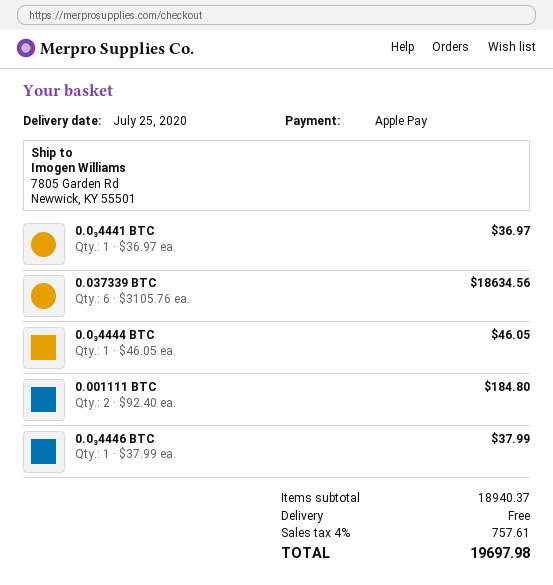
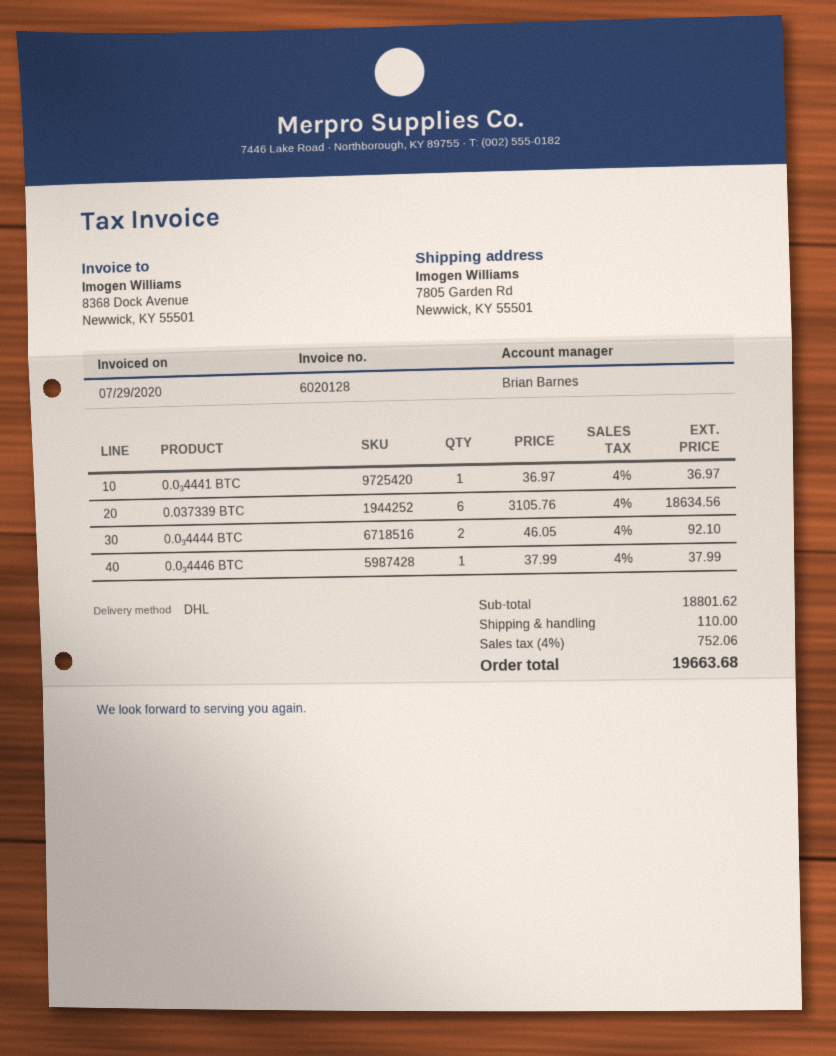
0.0₃4444 BTC: 1 x 46.05 = 46.05 -> 2 x 46.05 = 92.10
0.001111 BTC: 2 x 92.40 = 184.80 -> none
subtotal: 18940.37 -> 18801.62
shipping: 0.00 -> 110.00
tax: 4% = 757.61 -> 4% = 752.06
total: 19697.98 -> 19663.68

